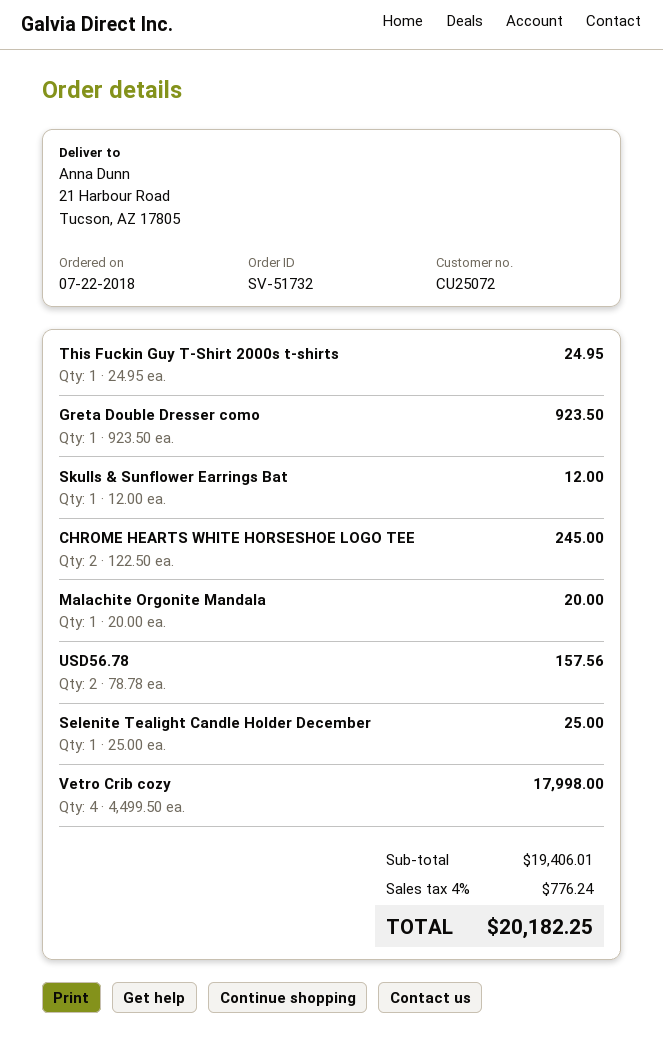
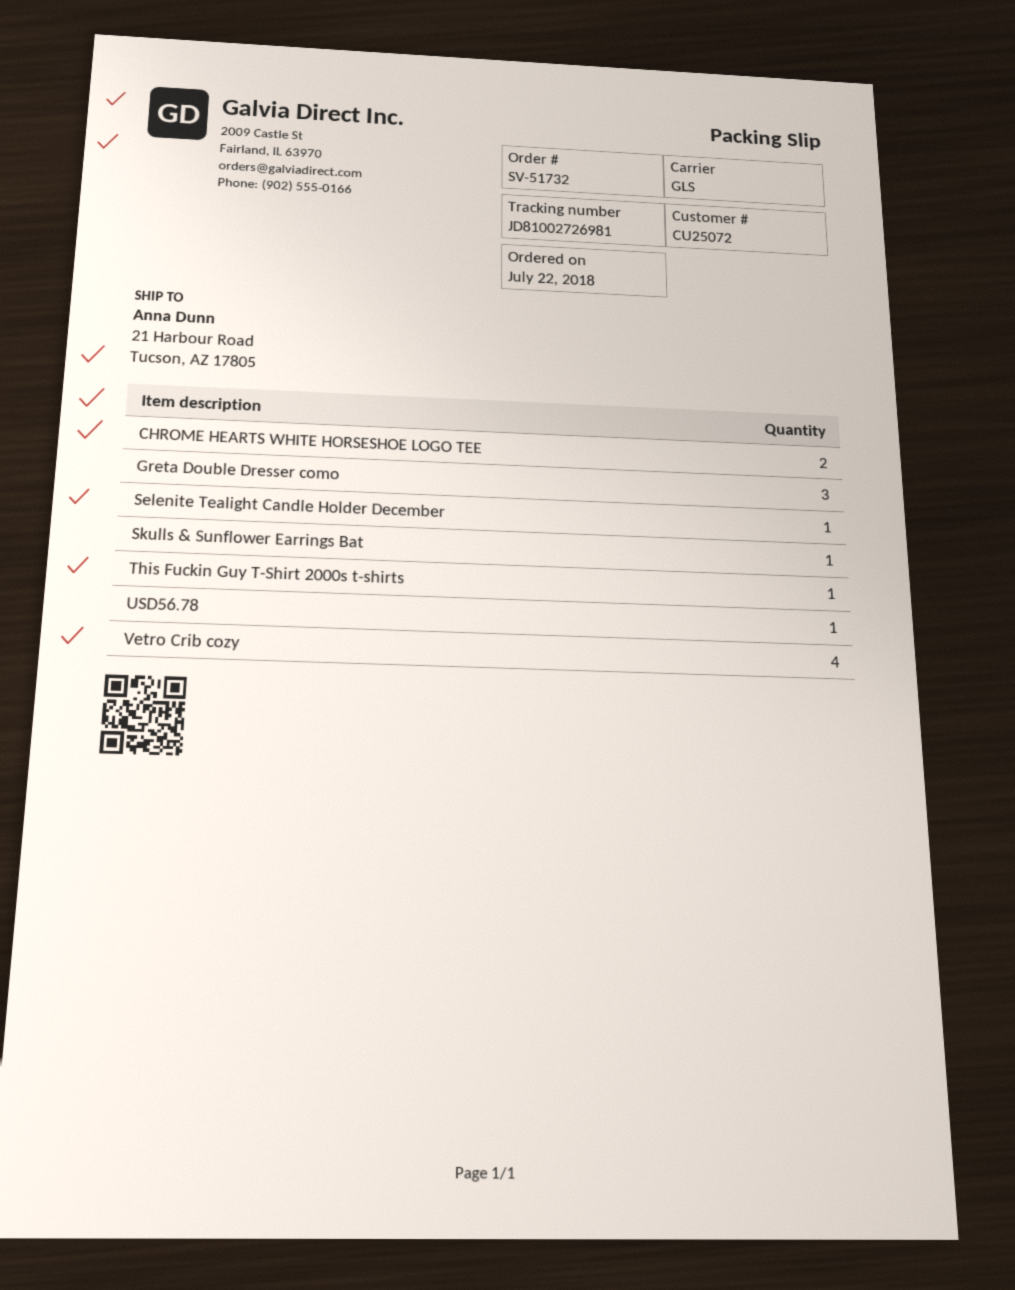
Greta Double Dresser como: 1 -> 3
Malachite Orgonite Mandala: 1 -> none
USD56.78: 2 -> 1

